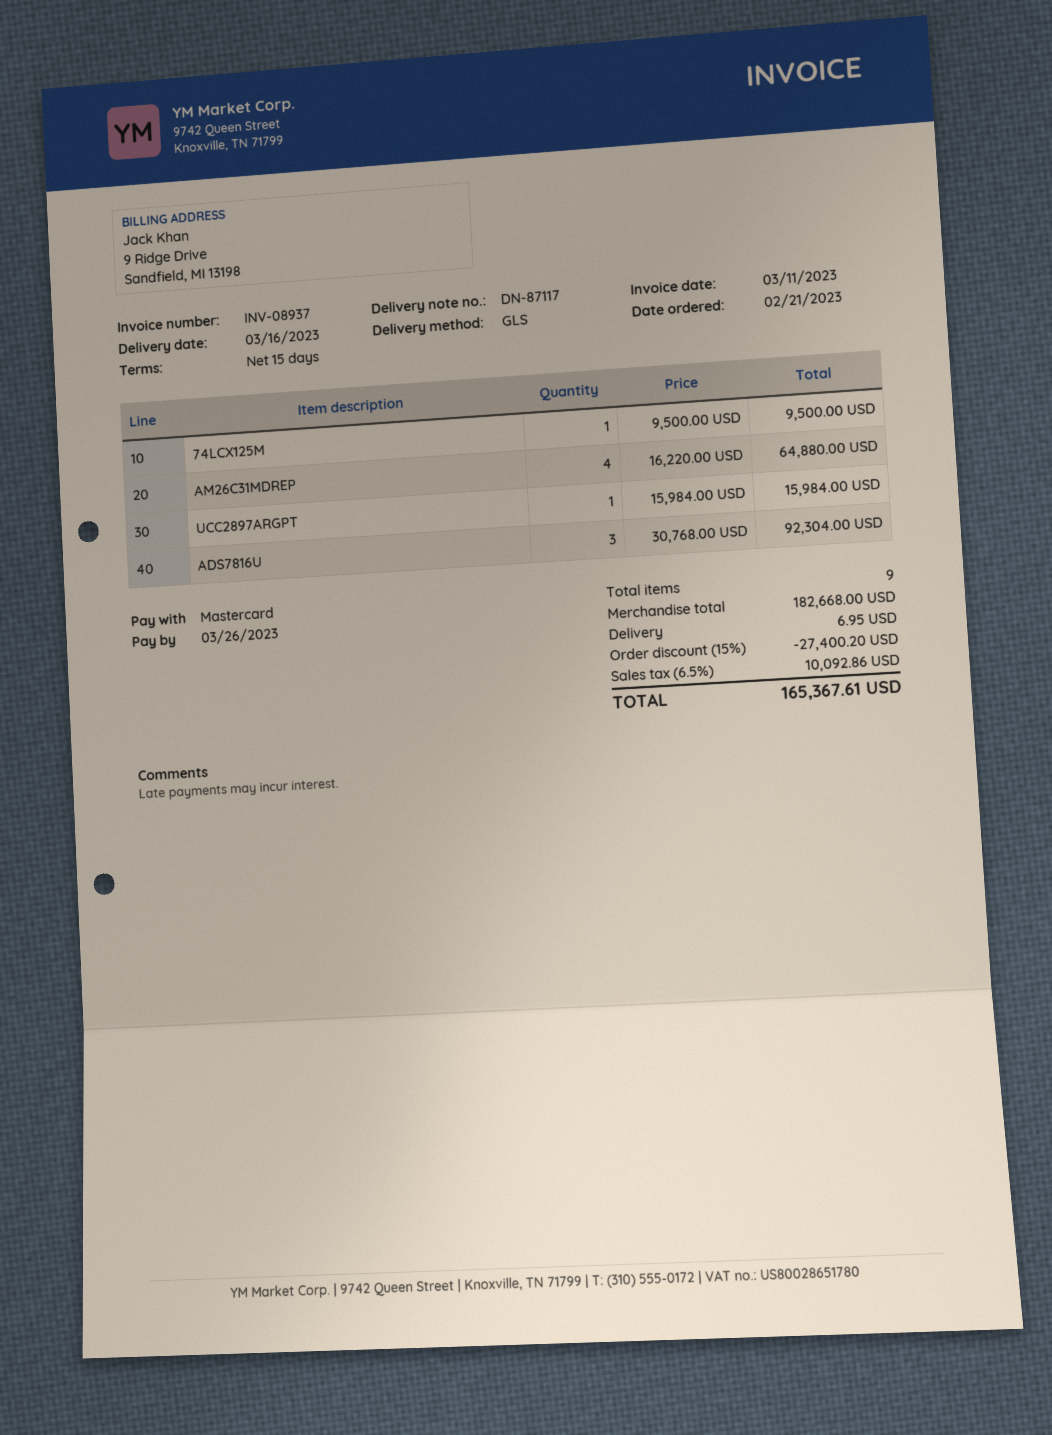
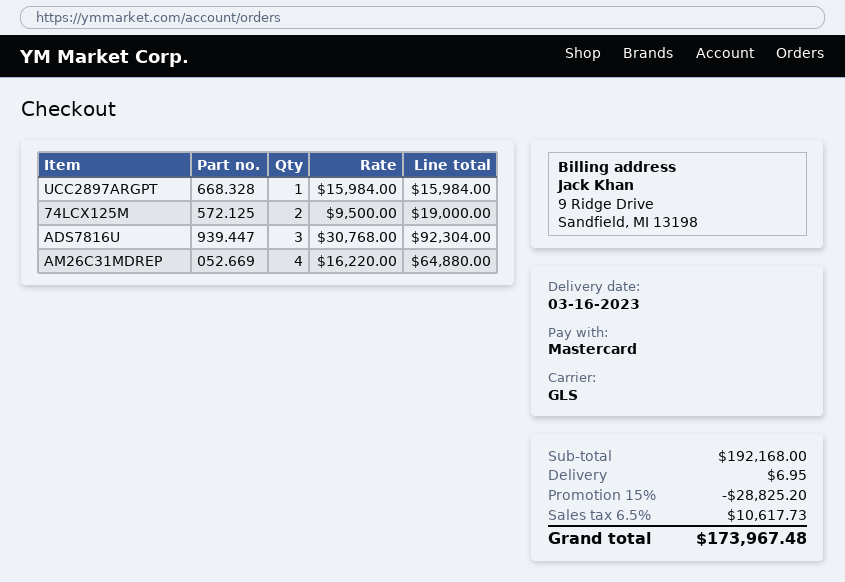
74LCX125M: 1 x 9500.00 = 9500.00 -> 2 x 9500.00 = 19000.00
subtotal: 182668.00 -> 192168.00
discount: 15% = 27400.20 -> 15% = 28825.20
tax: 6.5% = 10092.86 -> 6.5% = 10617.73
total: 165367.61 -> 173967.48

